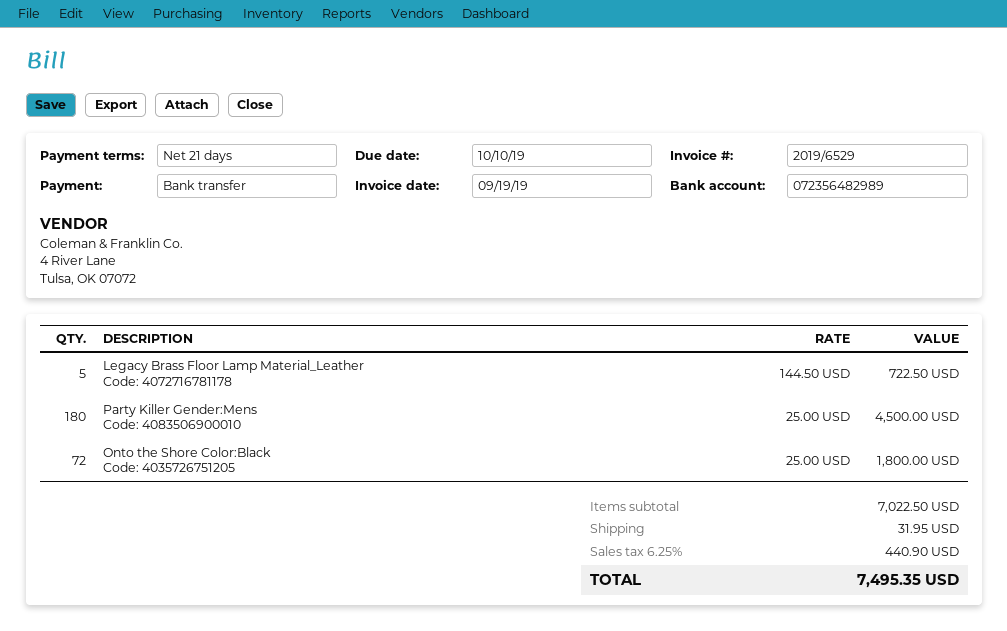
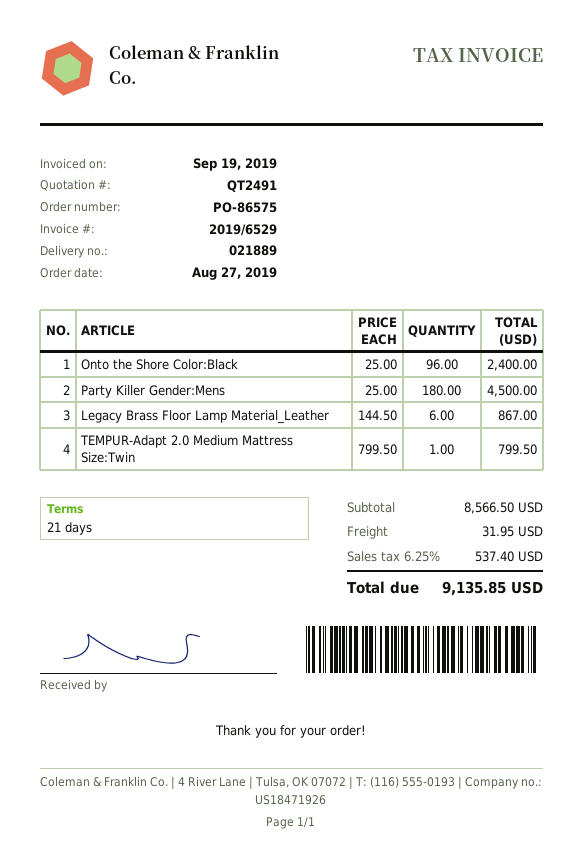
Legacy Brass Floor Lamp Material_Leather: 5 x 144.50 = 722.50 -> 6 x 144.50 = 867.00
Onto the Shore Color:Black: 72 x 25.00 = 1800.00 -> 96 x 25.00 = 2400.00
TEMPUR-Adapt 2.0 Medium Mattress Size:Twin: none -> 1 x 799.50 = 799.50
subtotal: 7022.50 -> 8566.50
tax: 6.25% = 440.90 -> 6.25% = 537.40
total: 7495.35 -> 9135.85

